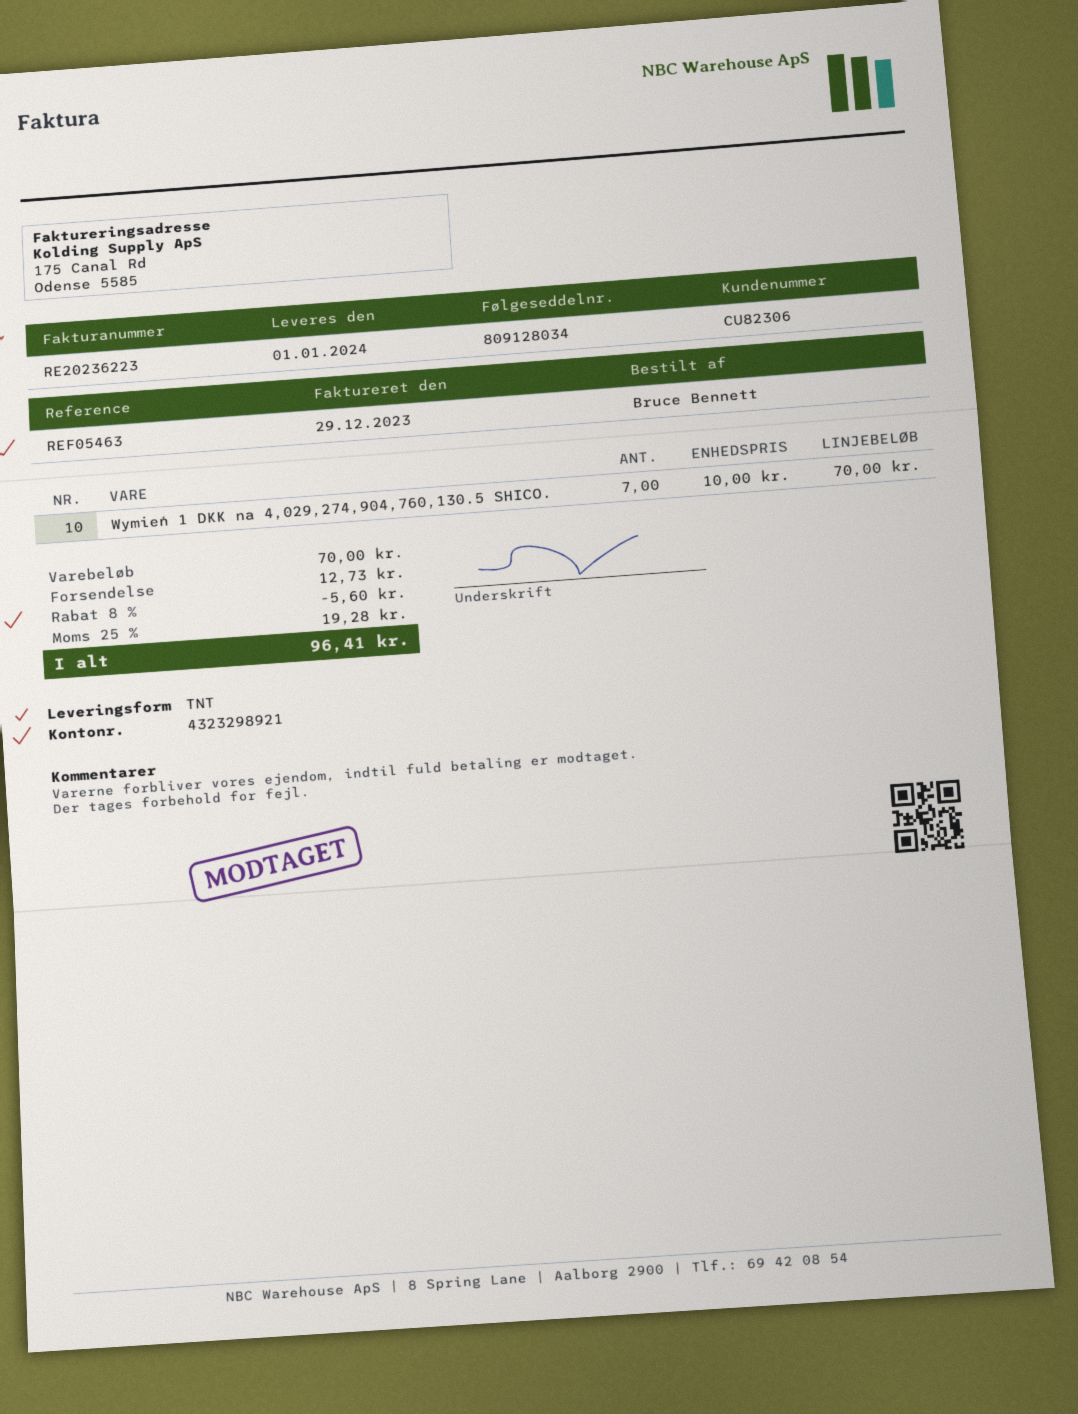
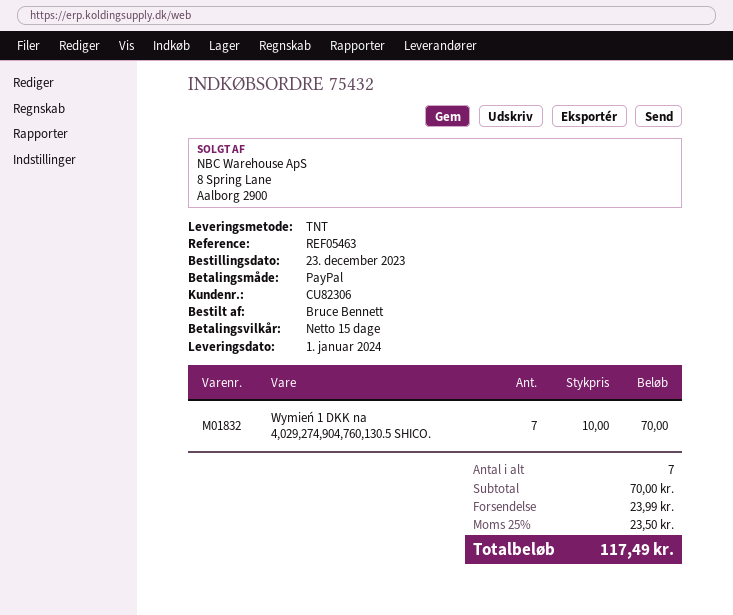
discount: 8% = 5.60 -> none
shipping: 12.73 -> 23.99
tax: 25% = 19.28 -> 25% = 23.50
total: 96.41 -> 117.49

